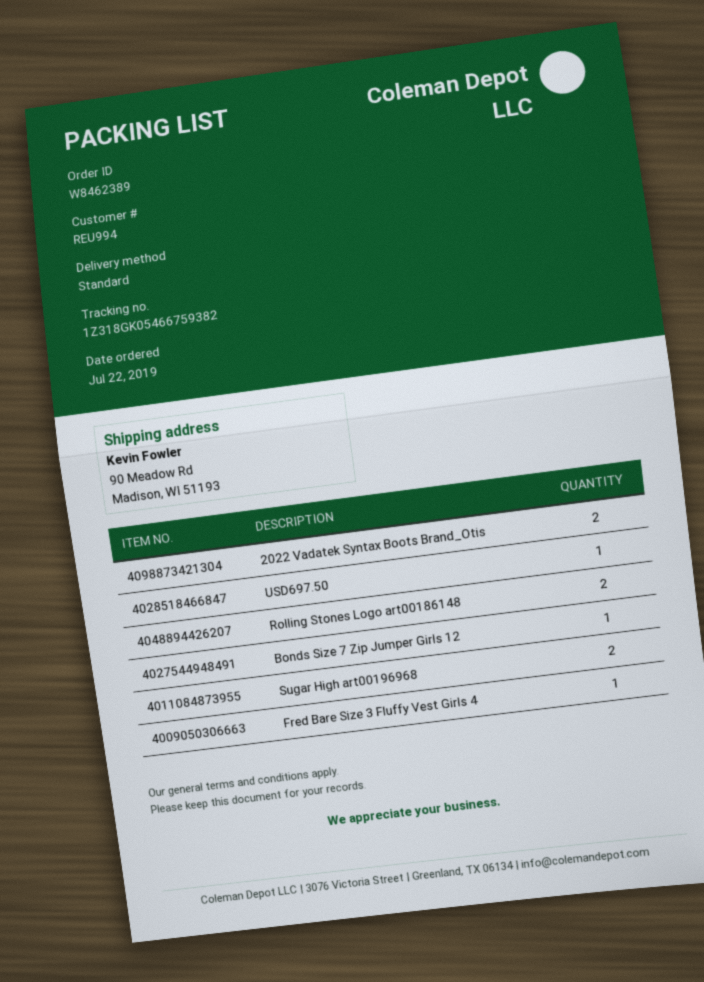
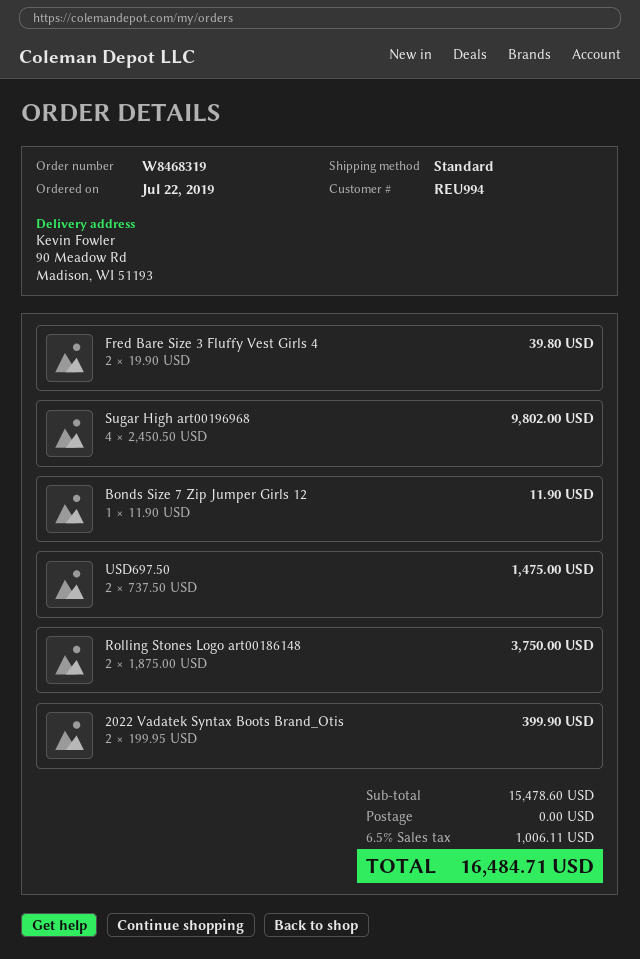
order number: W8462389 -> W8468319
USD697.50: 1 -> 2
Sugar High art00196968: 2 -> 4
Fred Bare Size 3 Fluffy Vest Girls 4: 1 -> 2

